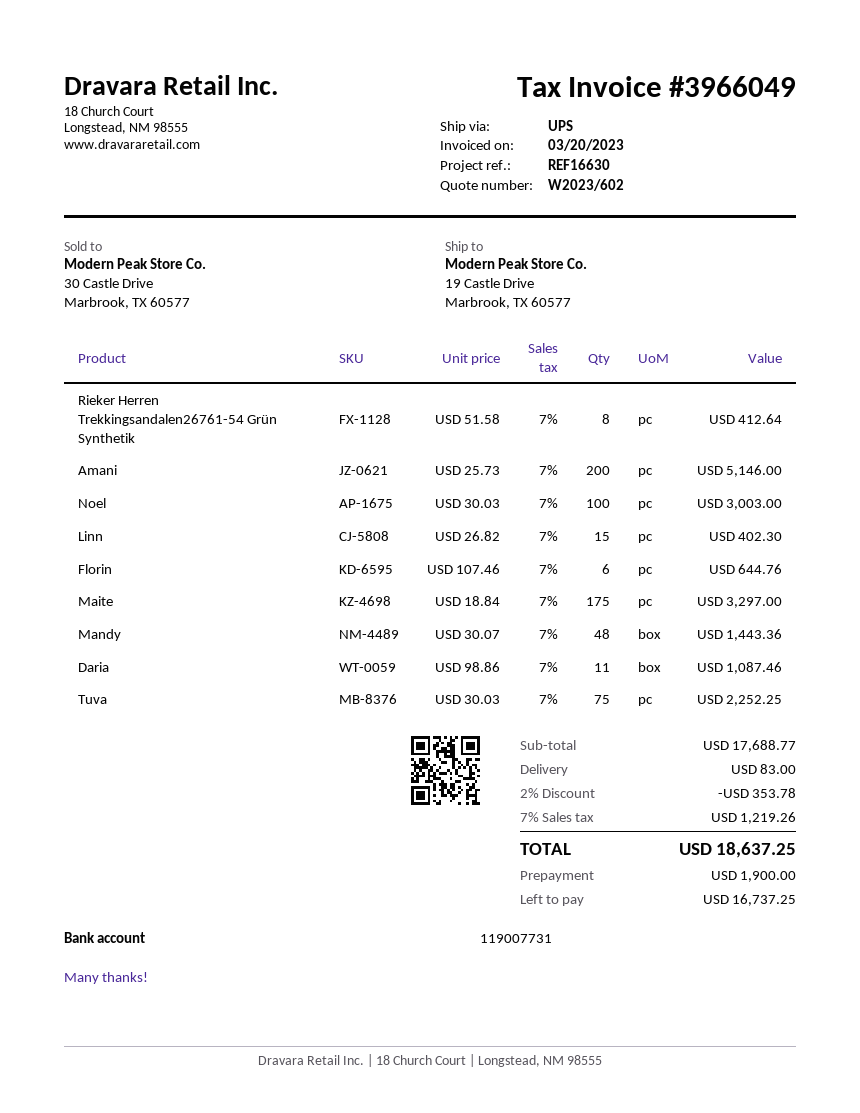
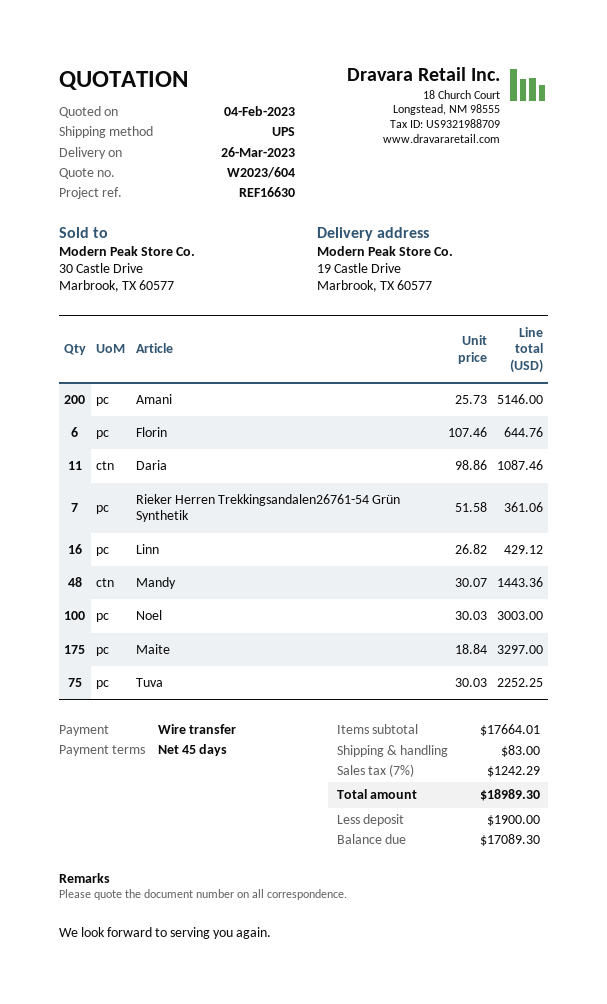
quote number: W2023/602 -> W2023/604
Rieker Herren Trekkingsandalen26761-54 Grün Synthetik: 8 x 51.58 = 412.64 -> 7 x 51.58 = 361.06
Linn: 15 x 26.82 = 402.30 -> 16 x 26.82 = 429.12
subtotal: 17688.77 -> 17664.01
discount: 2% = 353.78 -> none
tax: 7% = 1219.26 -> 7% = 1242.29
total: 18637.25 -> 18989.30
balance: 16737.25 -> 17089.30

